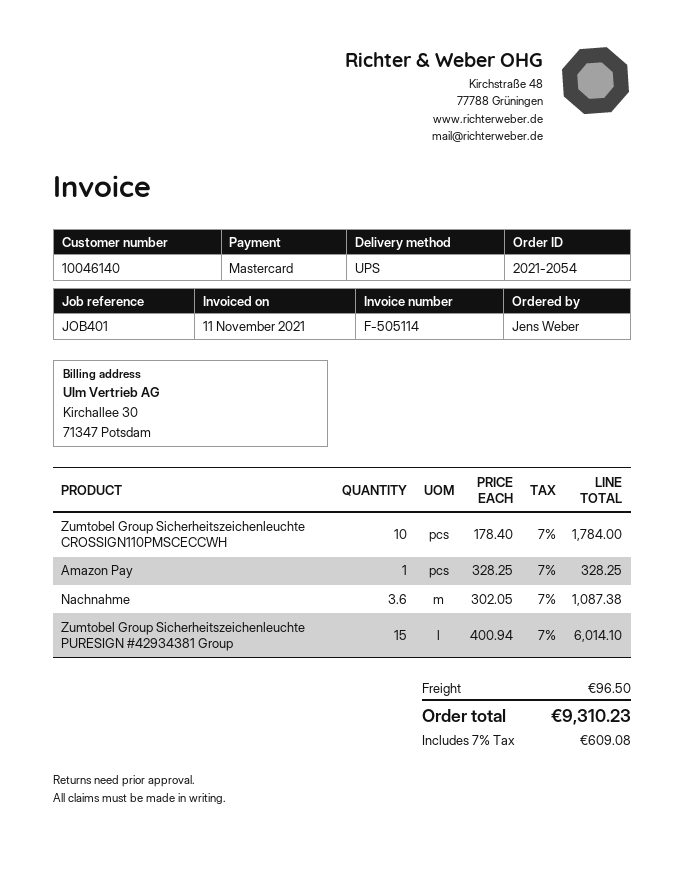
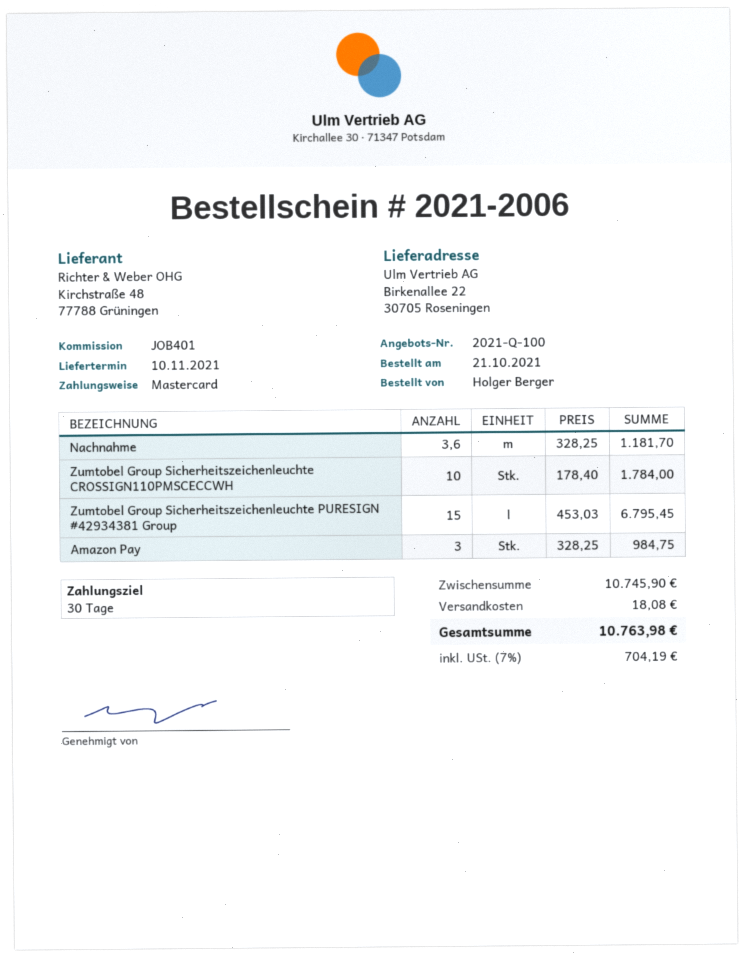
order number: 2021-2054 -> 2021-2006
ordered by: Jens Weber -> Holger Berger
Amazon Pay: 1 x 328.25 = 328.25 -> 3 x 328.25 = 984.75
Nachnahme: 3.6 x 302.05 = 1087.38 -> 3.6 x 328.25 = 1181.70
Zumtobel Group Sicherheitszeichenleuchte PURESIGN #42934381 Group: 15 x 400.94 = 6014.10 -> 15 x 453.03 = 6795.45
shipping: 96.50 -> 18.08
tax: 7% = 609.08 -> 7% = 704.19
total: 9310.23 -> 10763.98

